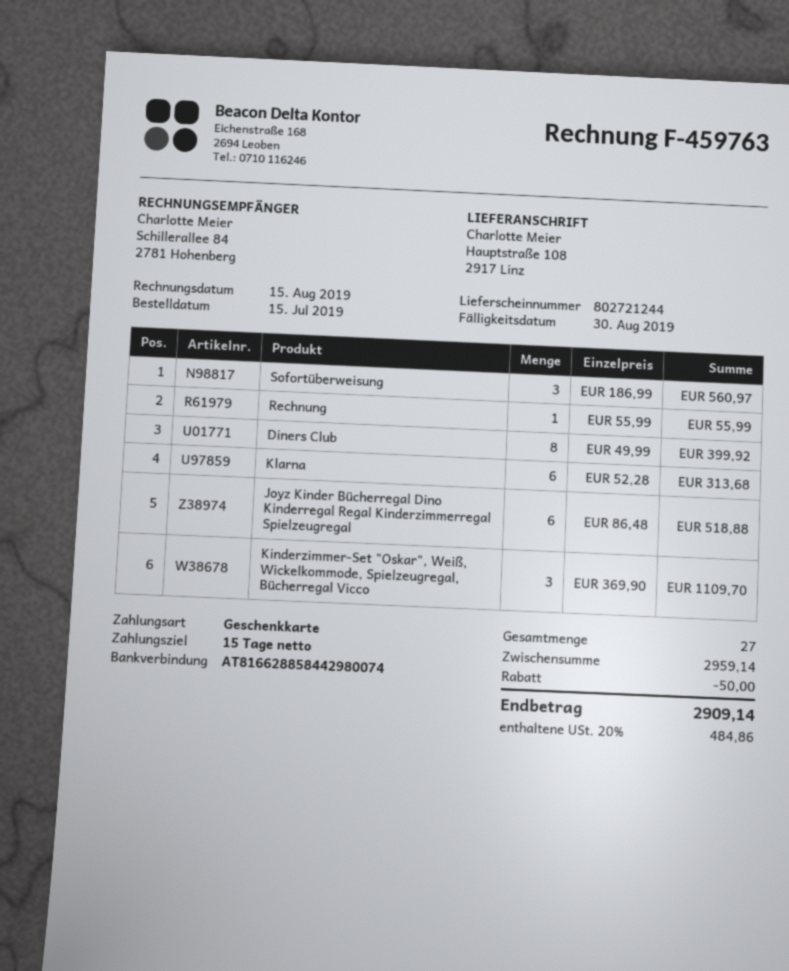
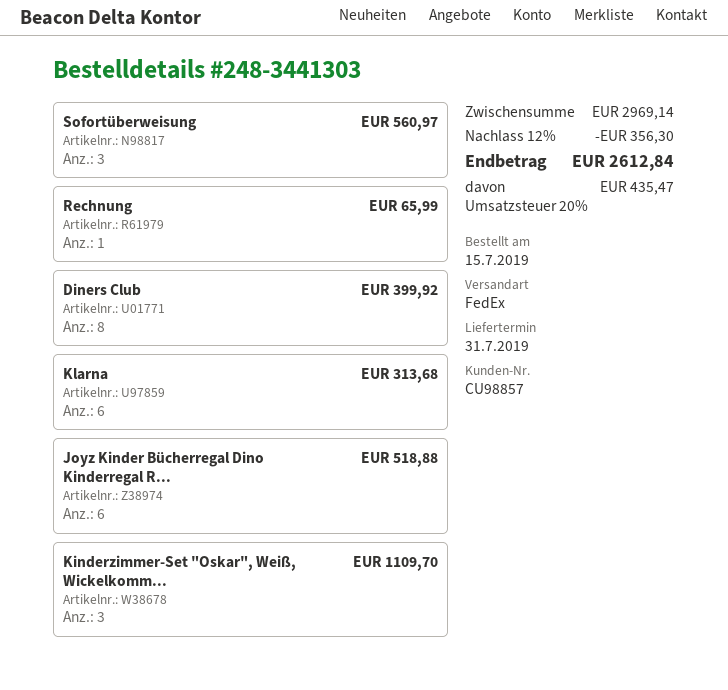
Rechnung: 1 for 55.99 -> 1 for 65.99
subtotal: 2959.14 -> 2969.14
discount: 50.00 -> 356.30
tax: 20% = 484.86 -> 20% = 435.47
total: 2909.14 -> 2612.84

